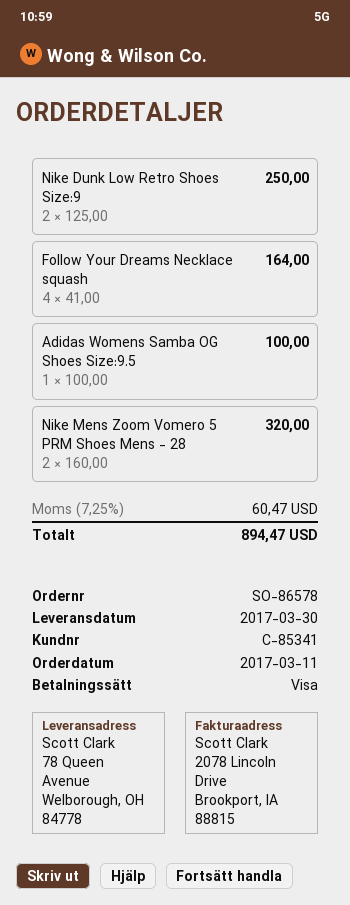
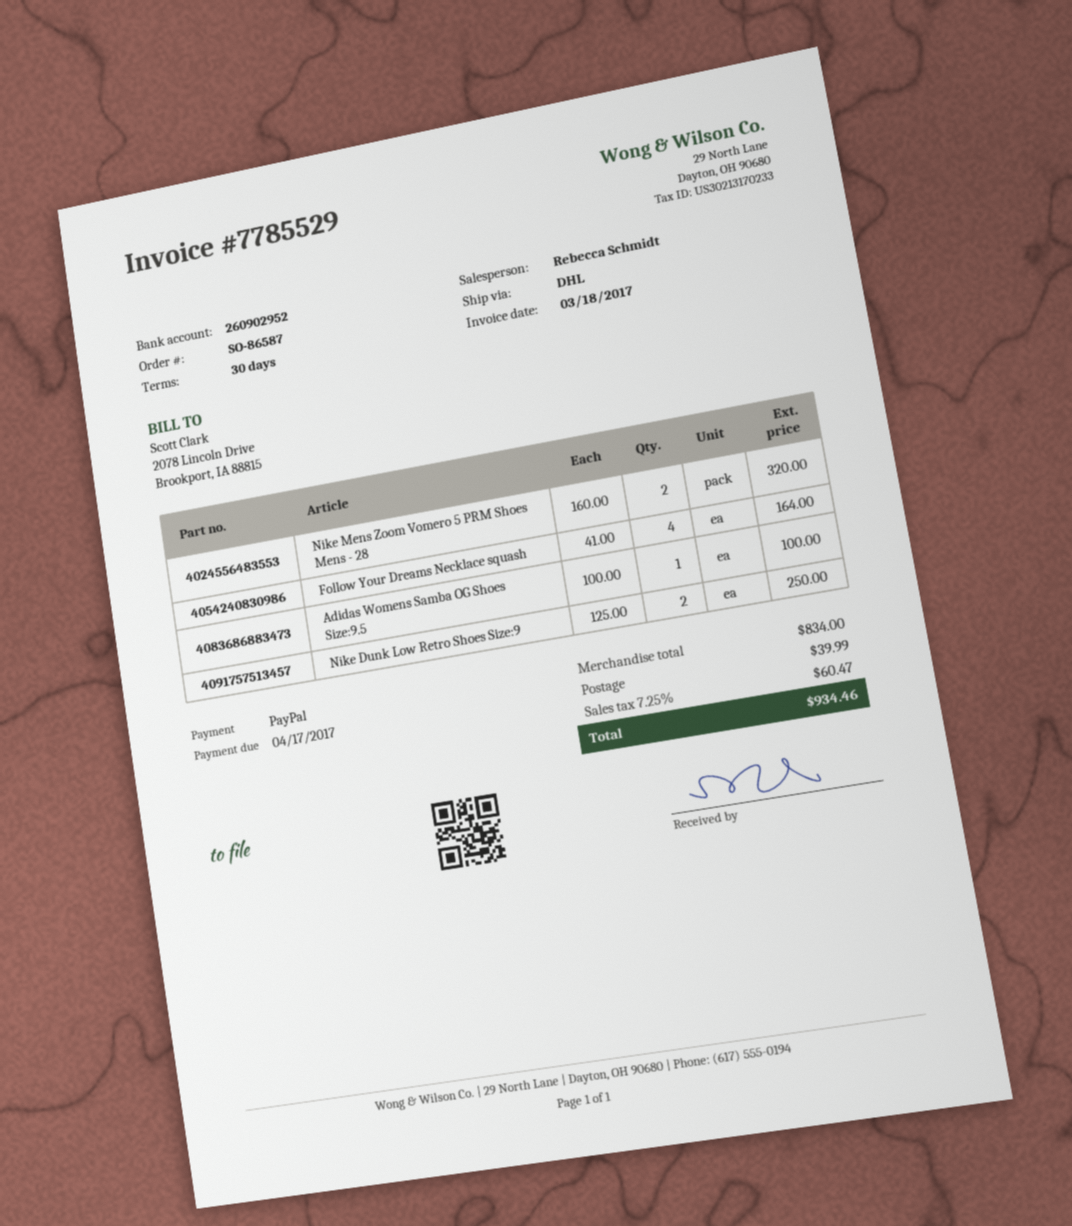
order number: SO-86578 -> SO-86587
payment method: Visa -> PayPal
shipping: none -> 39.99
total: 894.47 -> 934.46

